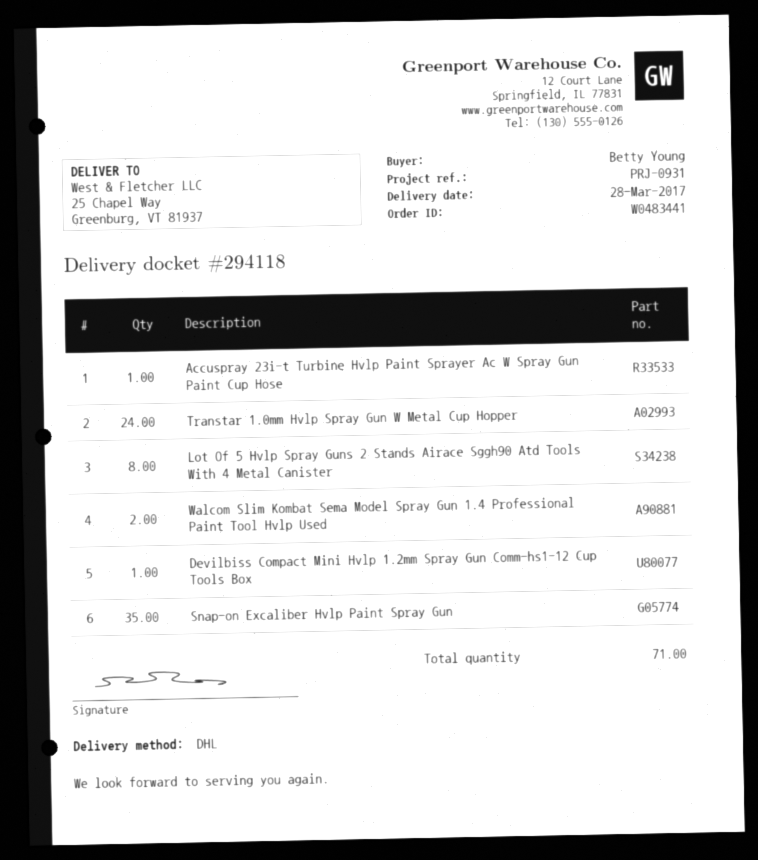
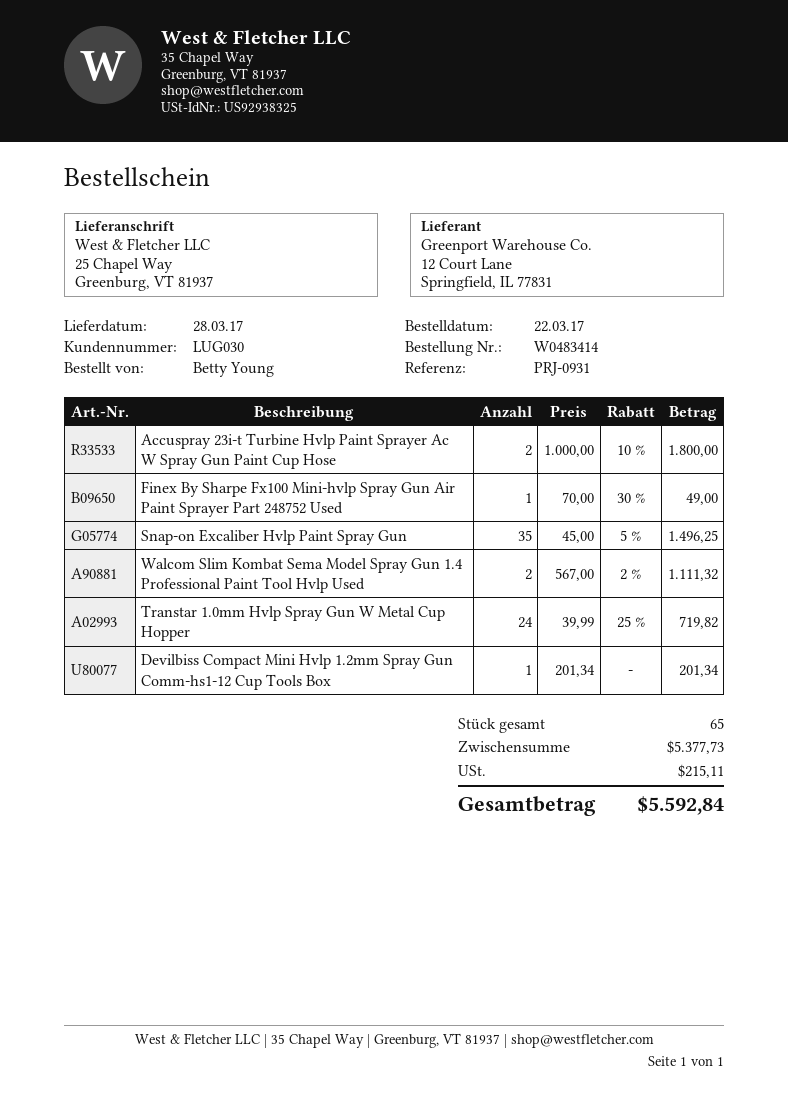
order number: W0483441 -> W0483414
Accuspray 23i-t Turbine Hvlp Paint Sprayer Ac W Spray Gun Paint Cup Hose: 1 -> 2
Lot Of 5 Hvlp Spray Guns 2 Stands Airace Sggh90 Atd Tools With 4 Metal Canister: 8 -> none
Finex By Sharpe Fx100 Mini-hvlp Spray Gun Air Paint Sprayer Part 248752 Used: none -> 1
total quantity: 71 -> 65

